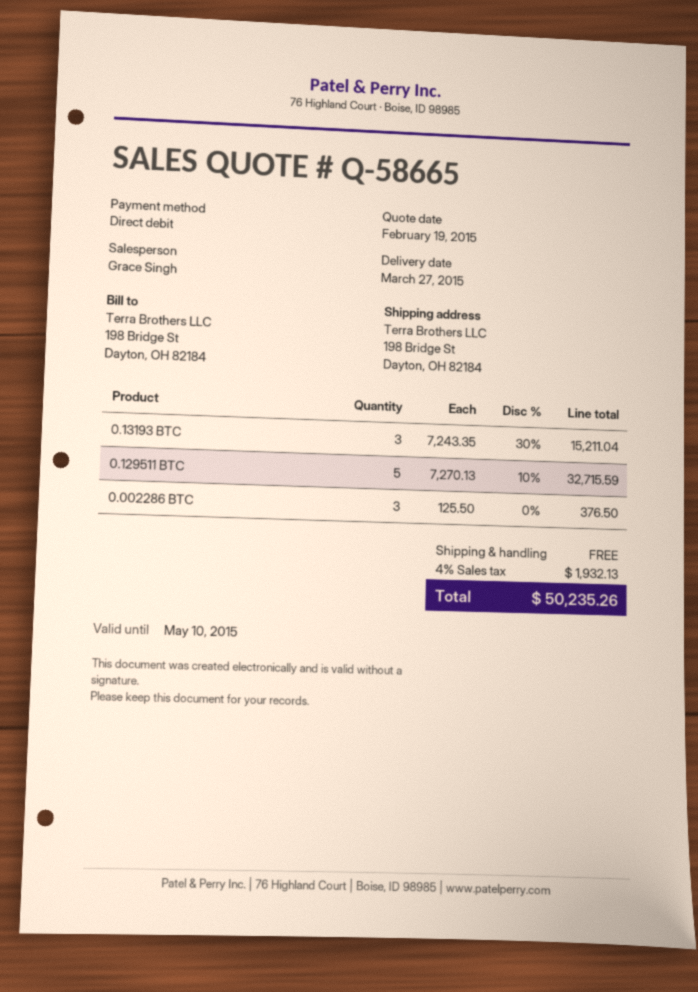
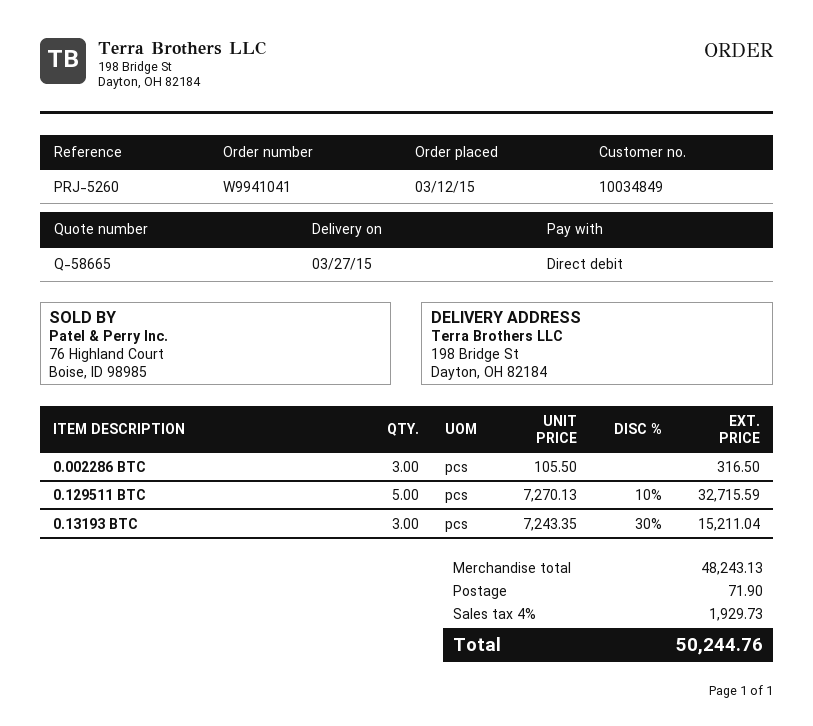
0.002286 BTC: 3 x 125.50 = 376.50 -> 3 x 105.50 = 316.50
shipping: 0.00 -> 71.90
tax: 4% = 1932.13 -> 4% = 1929.73
total: 50235.26 -> 50244.76

